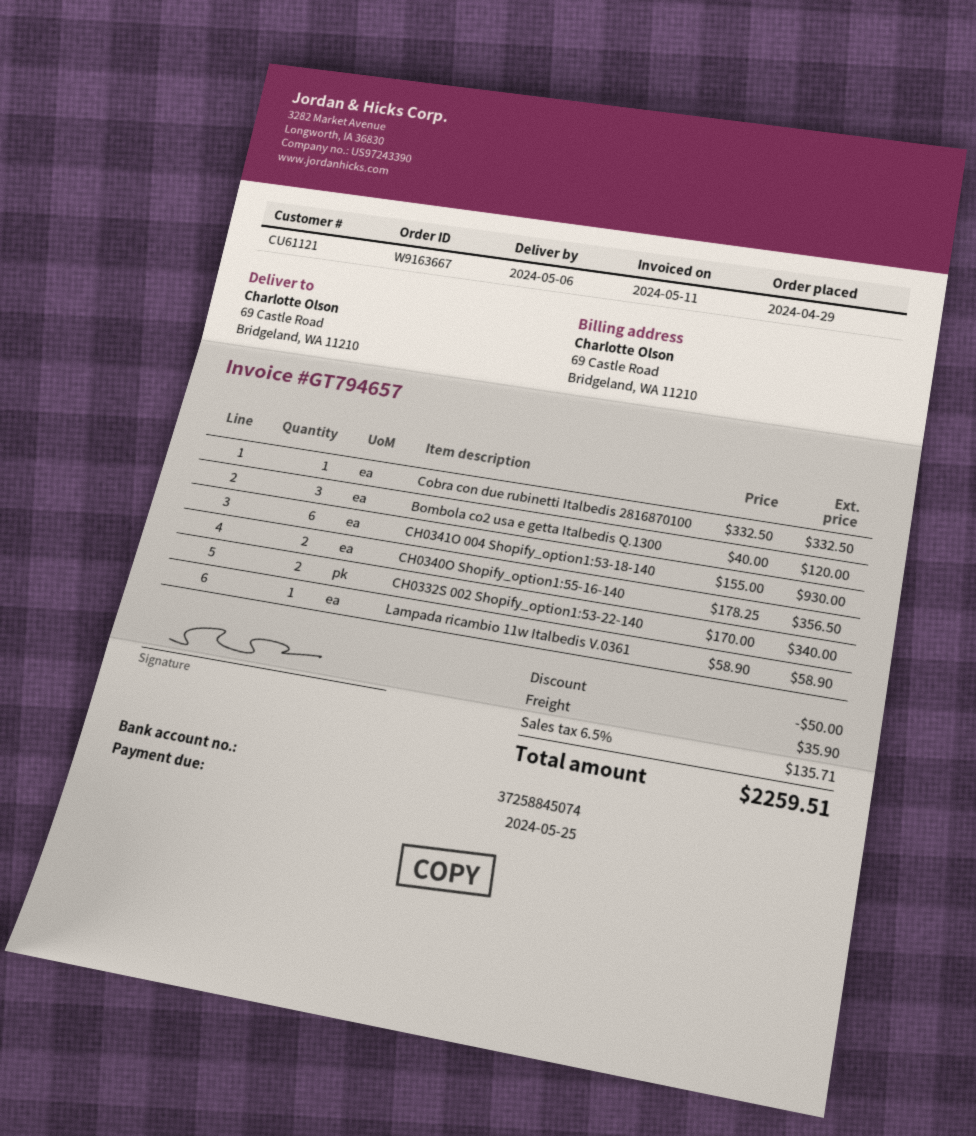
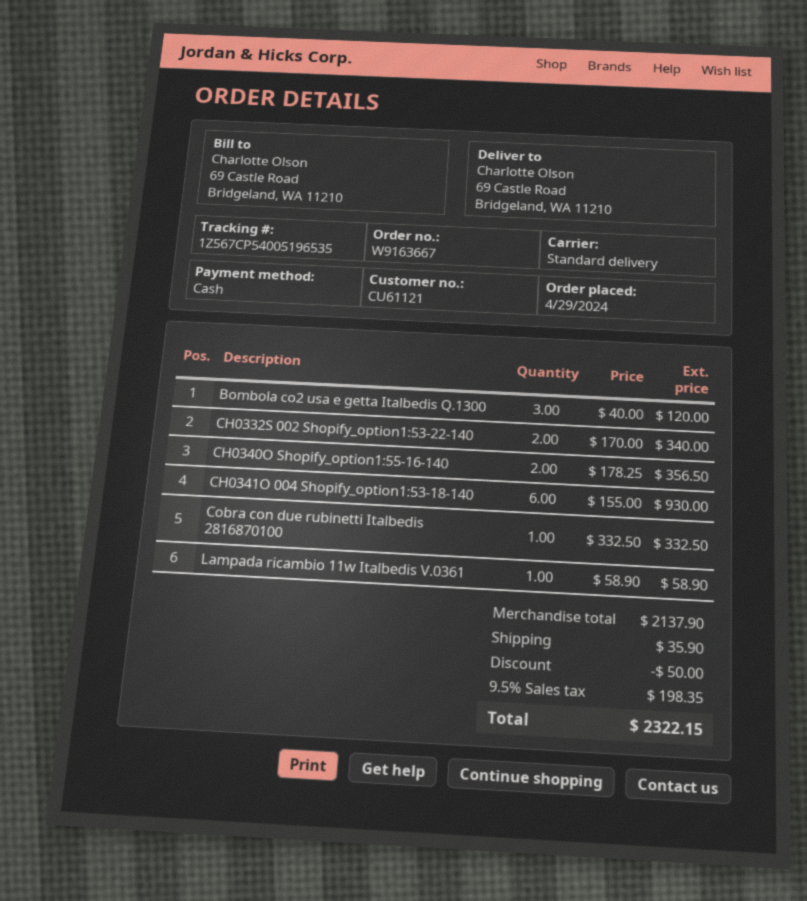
tax: 6.5% = 135.71 -> 9.5% = 198.35
total: 2259.51 -> 2322.15

